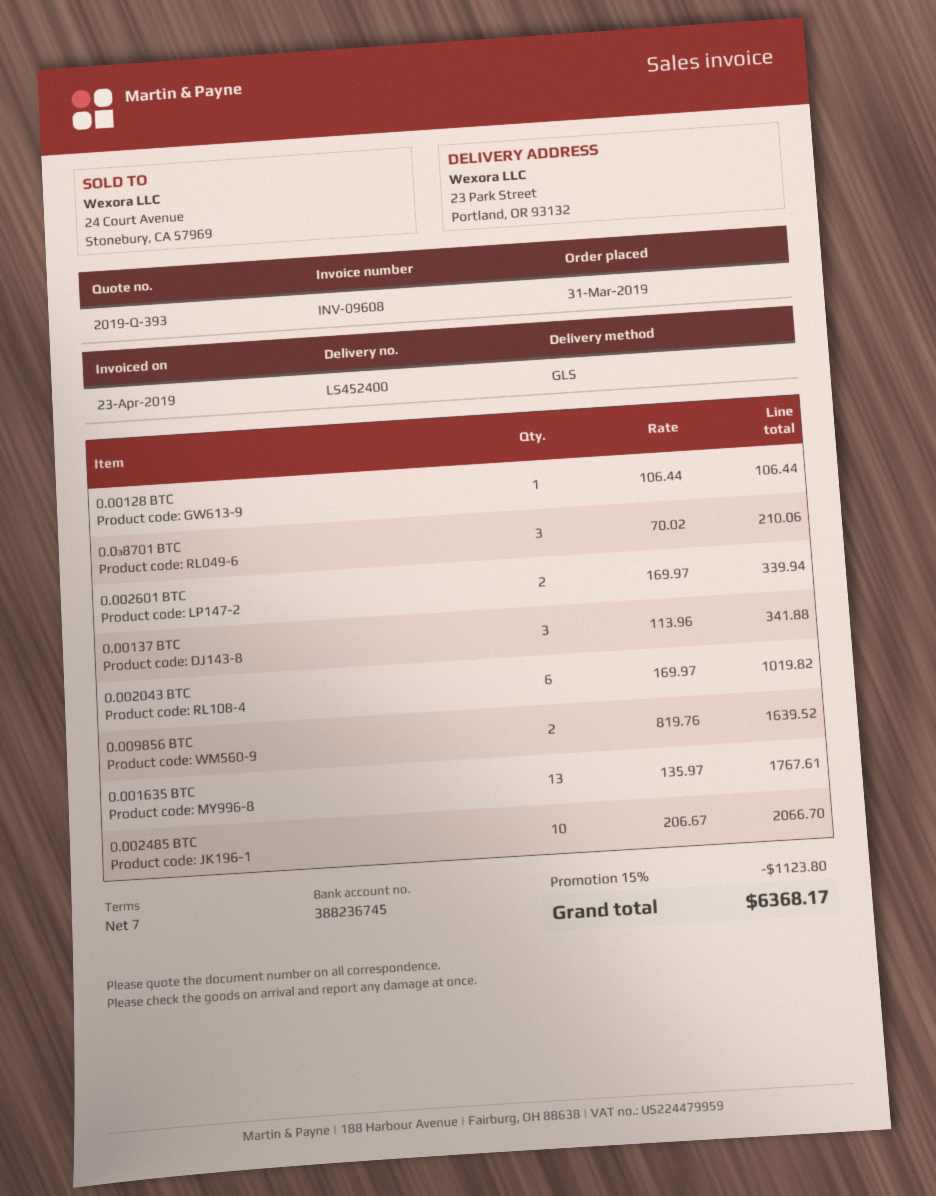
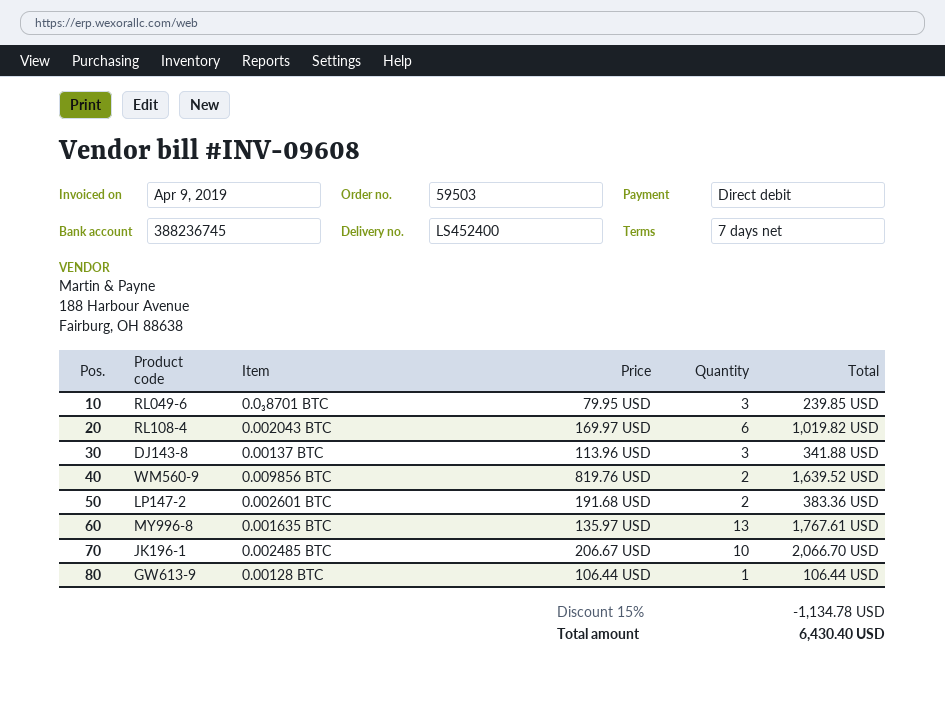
invoice date: 2019-04-23 -> 2019-04-09
0.0₃8701 BTC: 3 x 70.02 = 210.06 -> 3 x 79.95 = 239.85
0.002601 BTC: 2 x 169.97 = 339.94 -> 2 x 191.68 = 383.36
discount: 15% = 1123.80 -> 15% = 1134.78
total: 6368.17 -> 6430.40

